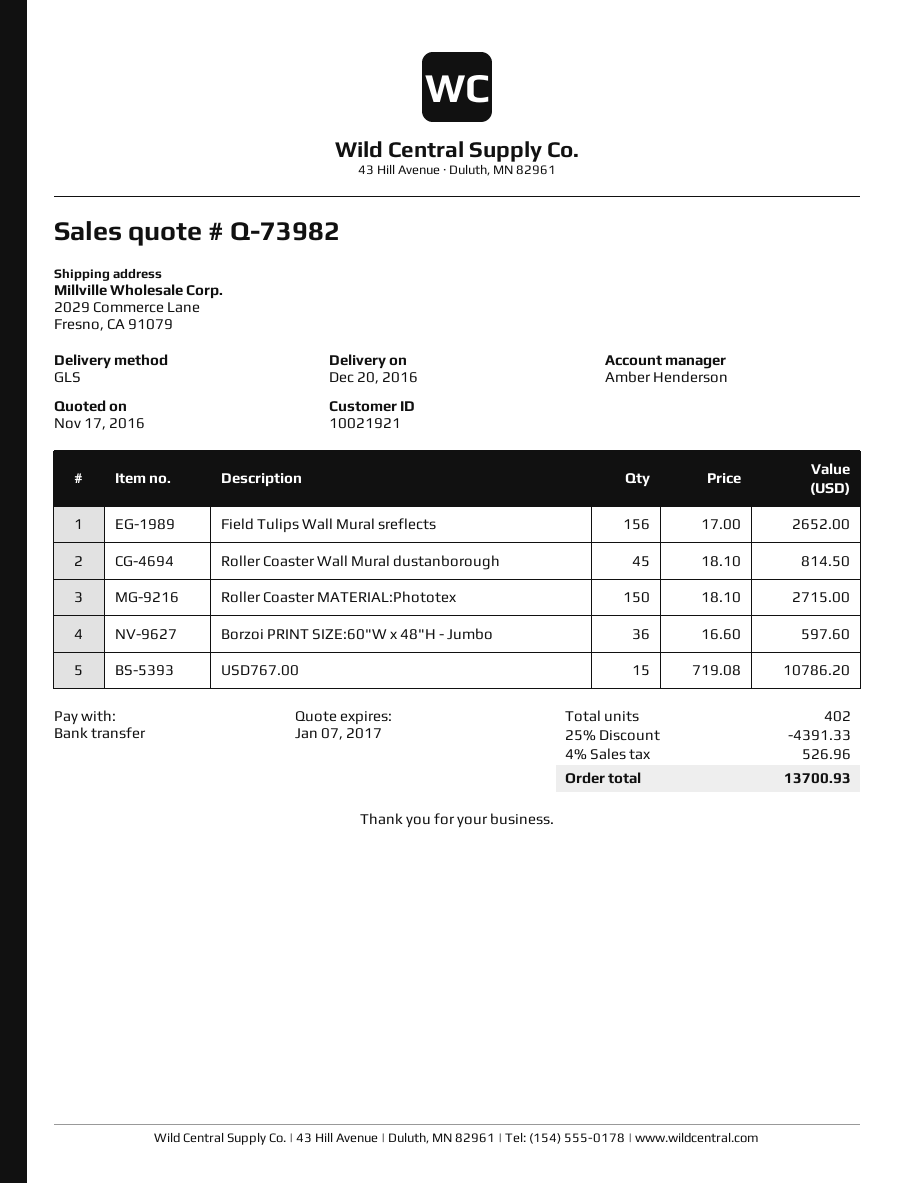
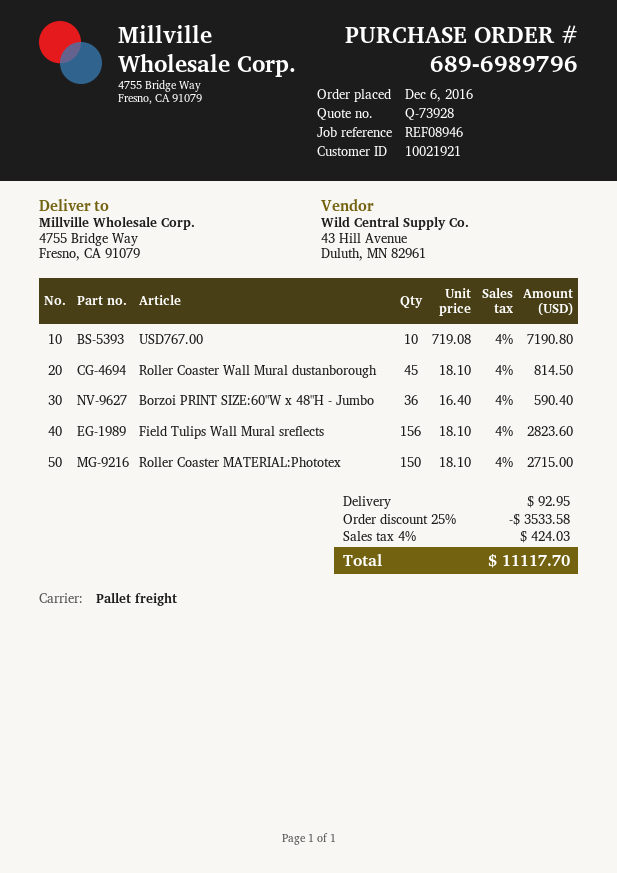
quote number: Q-73982 -> Q-73928
shipping method: GLS -> pallet freight
ship to: 2029 Commerce Lane, Fresno, CA 91079 -> 4755 Bridge Way, Fresno, CA 91079
Field Tulips Wall Mural sreflects: 156 x 17.00 = 2652.00 -> 156 x 18.10 = 2823.60
Borzoi PRINT SIZE:60"W x 48"H - Jumbo: 36 x 16.60 = 597.60 -> 36 x 16.40 = 590.40
USD767.00: 15 x 719.08 = 10786.20 -> 10 x 719.08 = 7190.80
discount: 25% = 4391.33 -> 25% = 3533.58
shipping: none -> 92.95
tax: 4% = 526.96 -> 4% = 424.03
total: 13700.93 -> 11117.70

